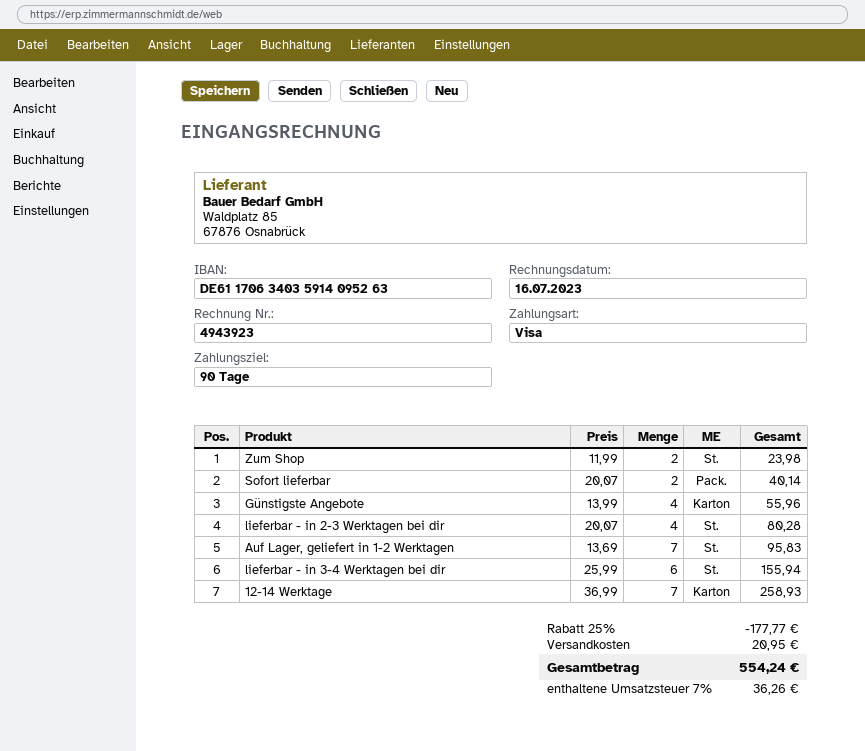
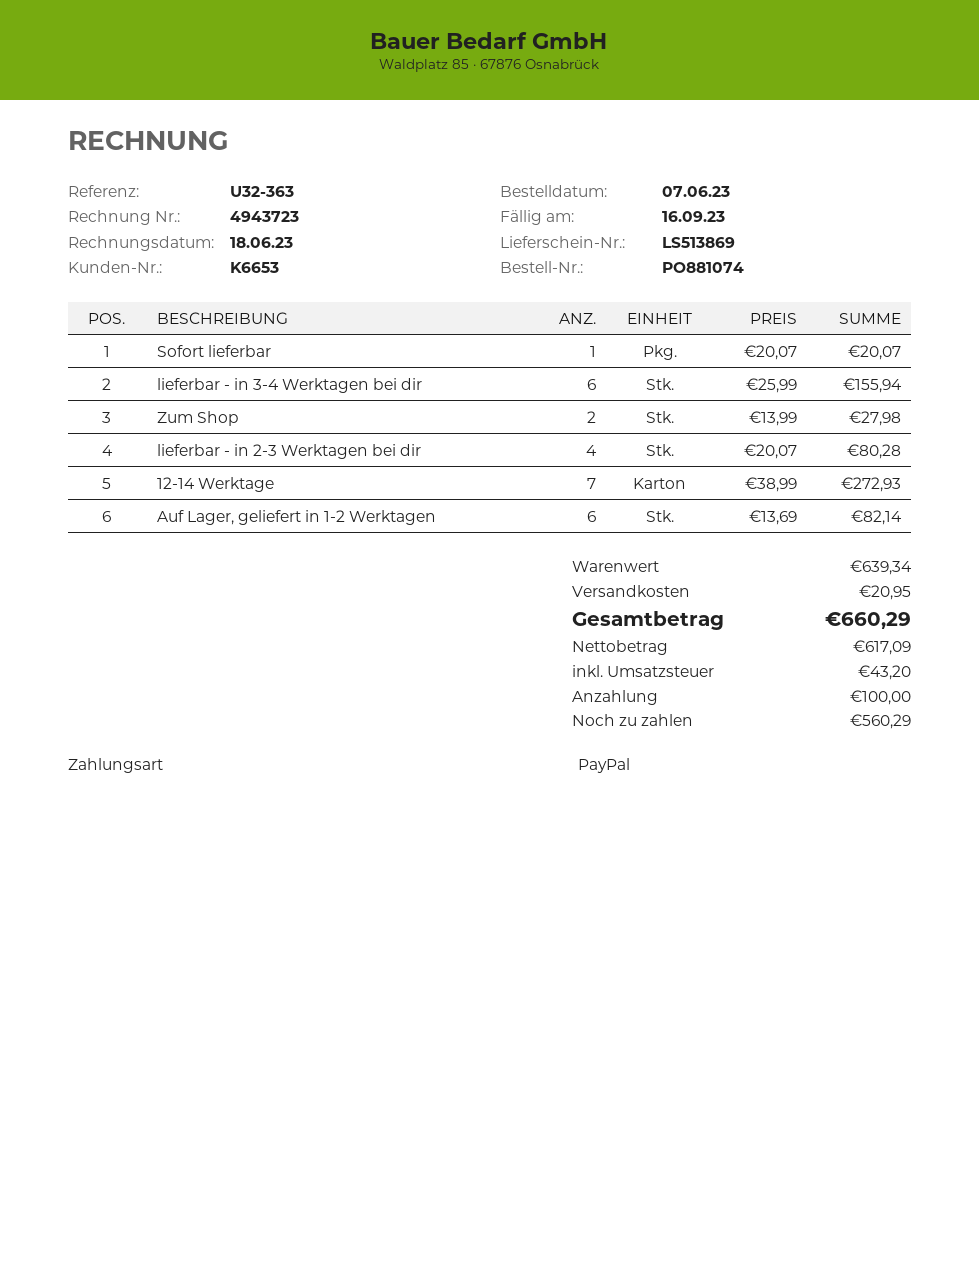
invoice number: 4943923 -> 4943723
invoice date: 2023-07-16 -> 2023-06-18
payment method: Visa -> PayPal
Zum Shop: 2 x 11.99 = 23.98 -> 2 x 13.99 = 27.98
Sofort lieferbar: 2 x 20.07 = 40.14 -> 1 x 20.07 = 20.07
Günstigste Angebote: 4 x 13.99 = 55.96 -> none
Auf Lager, geliefert in 1-2 Werktagen: 7 x 13.69 = 95.83 -> 6 x 13.69 = 82.14
12-14 Werktage: 7 x 36.99 = 258.93 -> 7 x 38.99 = 272.93
discount: 25% = 177.77 -> none
tax: 36.26 -> 43.20
total: 554.24 -> 660.29

